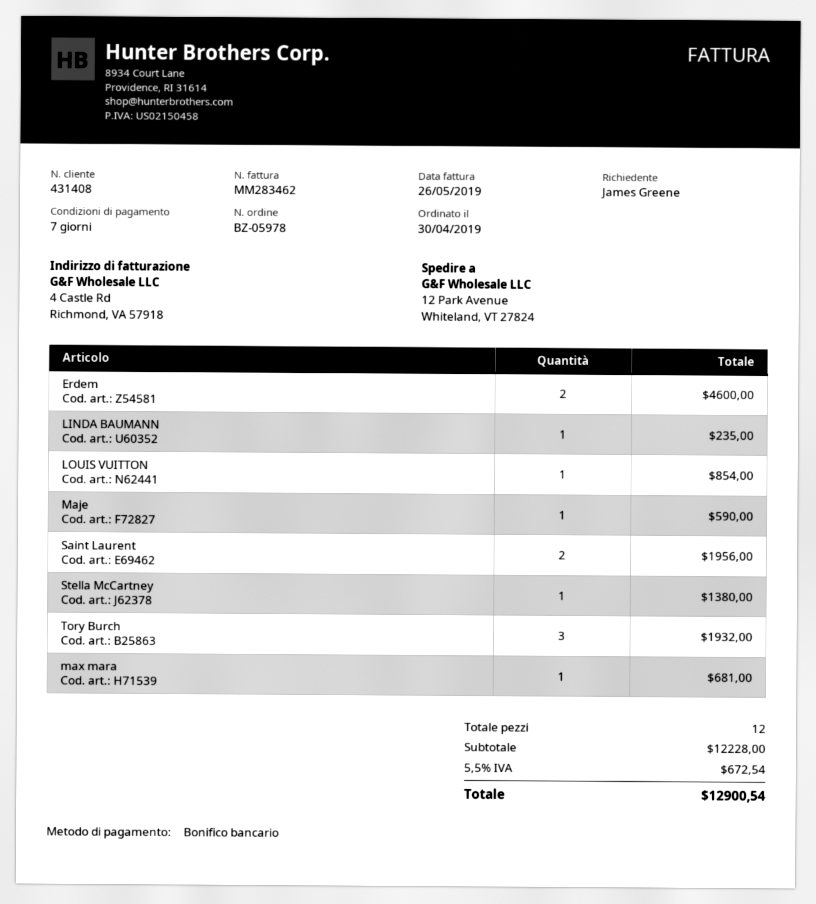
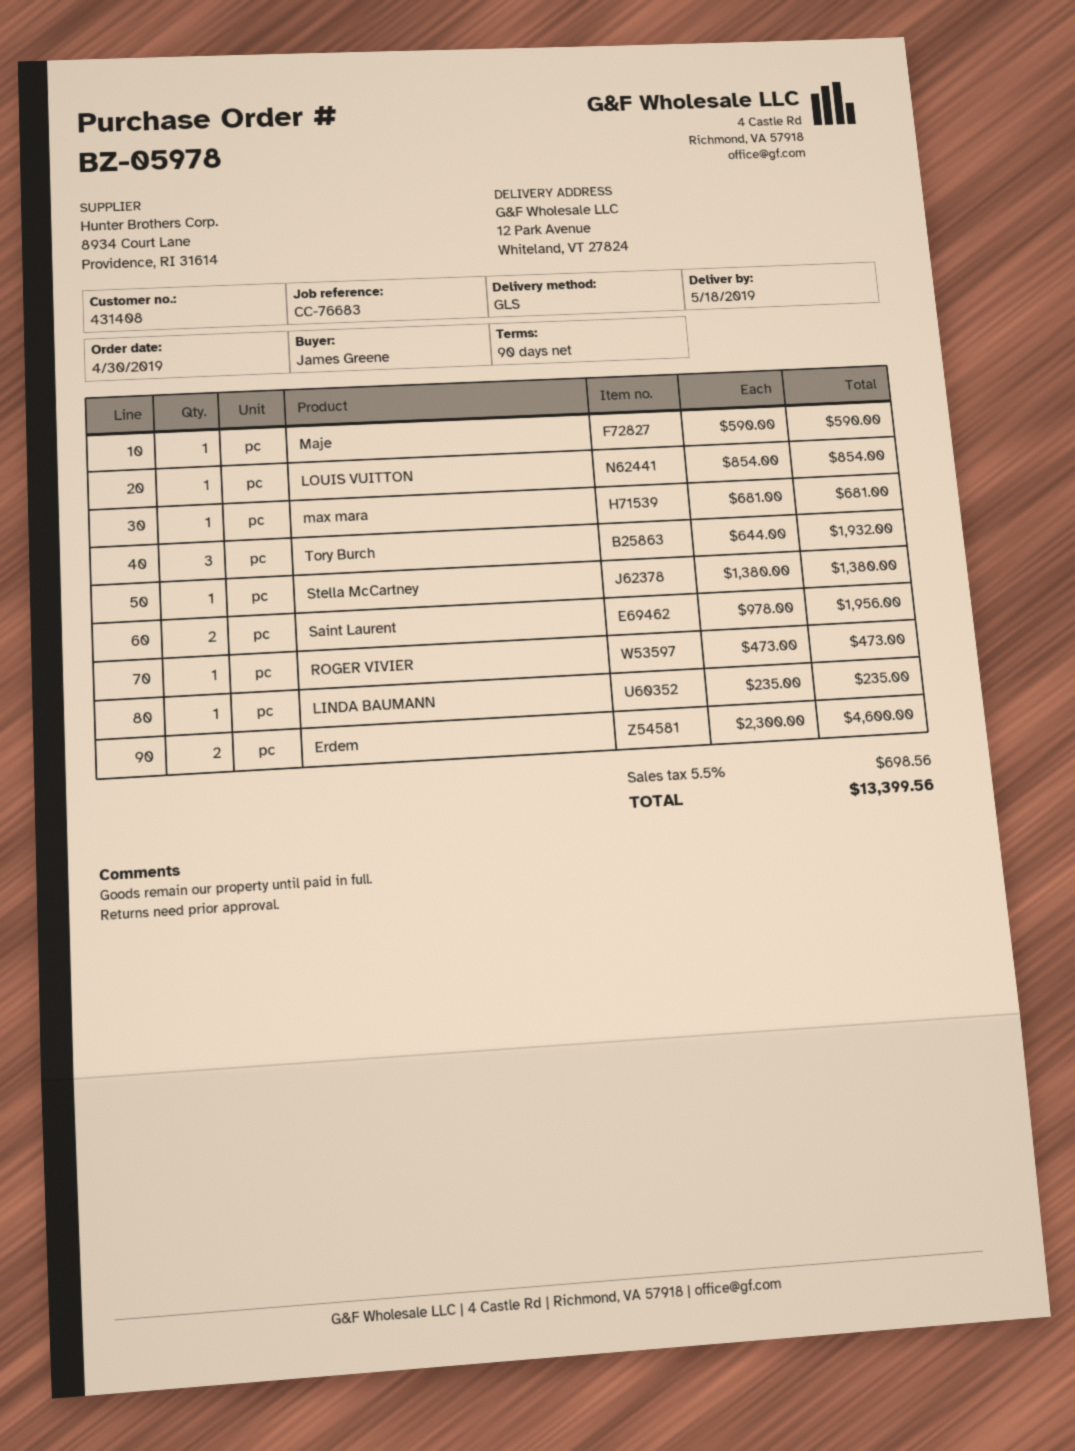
payment terms: 7 days -> 90 days
ROGER VIVIER: none -> 1 for 473.00
tax: 5.5% = 672.54 -> 5.5% = 698.56
total: 12900.54 -> 13399.56

